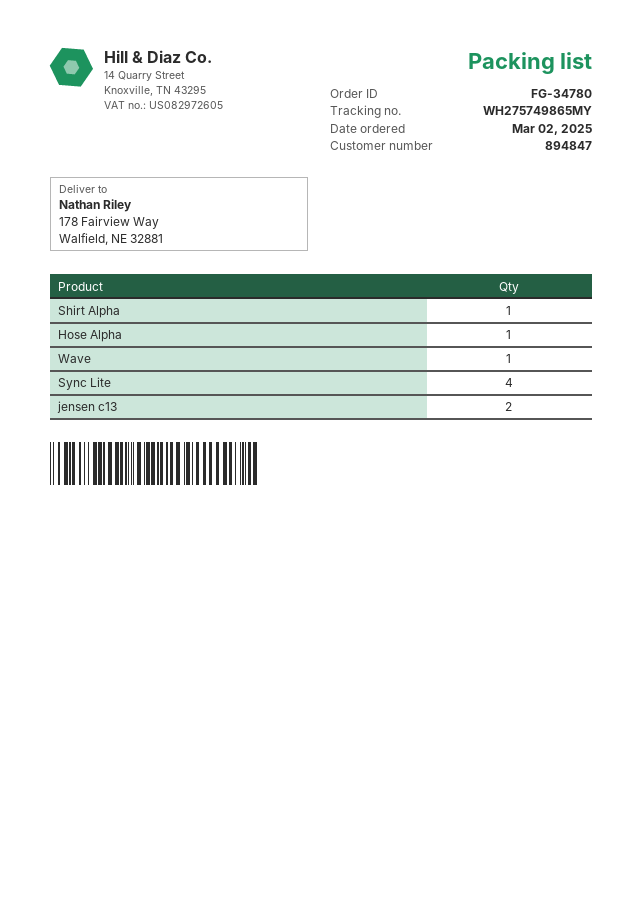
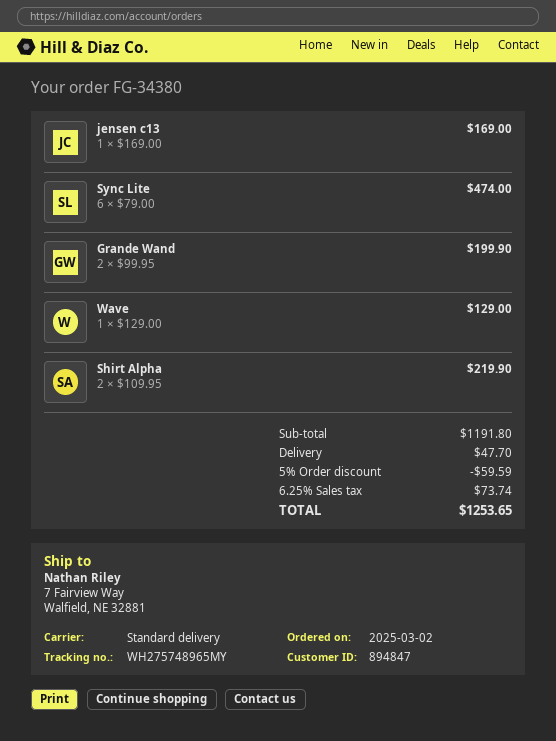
order number: FG-34780 -> FG-34380
tracking number: WH275749865MY -> WH275748965MY
ship to: 178 Fairview Way, Walfield, NE 32881 -> 7 Fairview Way, Walfield, NE 32881
Shirt Alpha: 1 -> 2
Hose Alpha: 1 -> none
Sync Lite: 4 -> 6
jensen c13: 2 -> 1
Grande Wand: none -> 2

